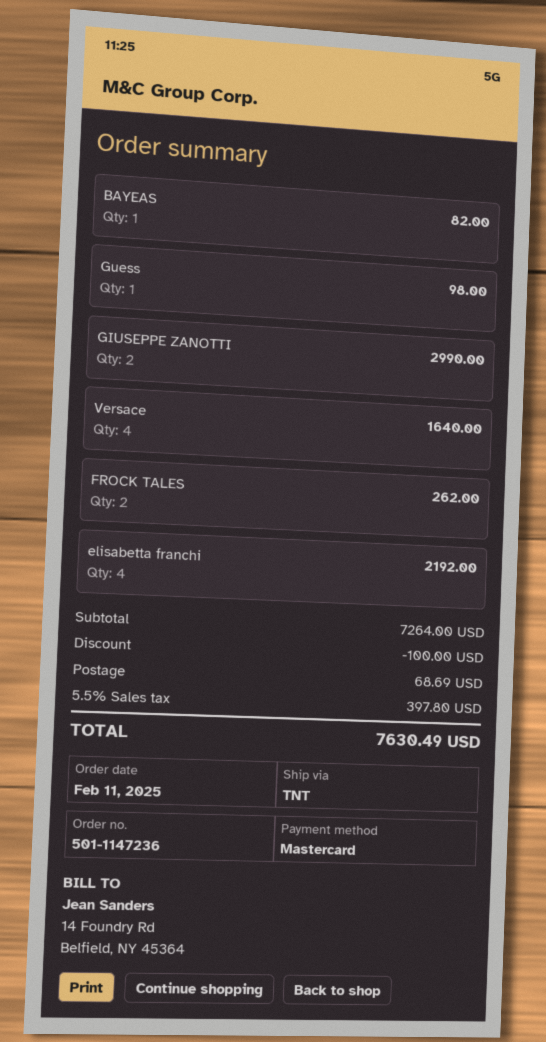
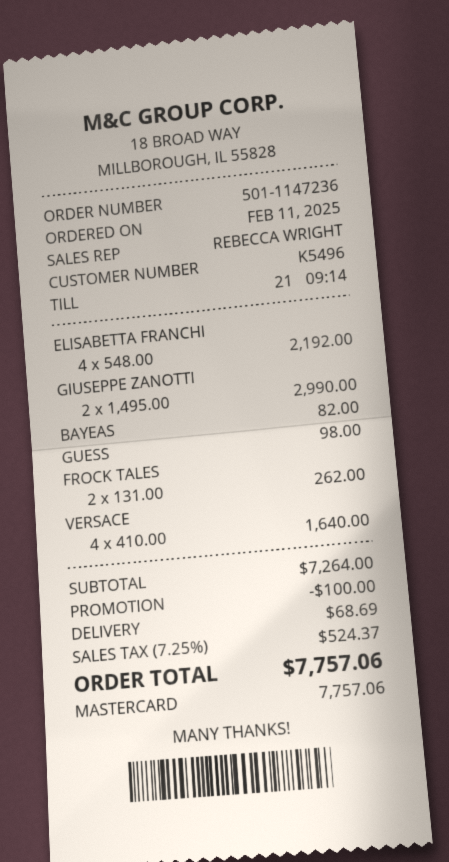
tax: 5.5% = 397.80 -> 7.25% = 524.37
total: 7630.49 -> 7757.06

